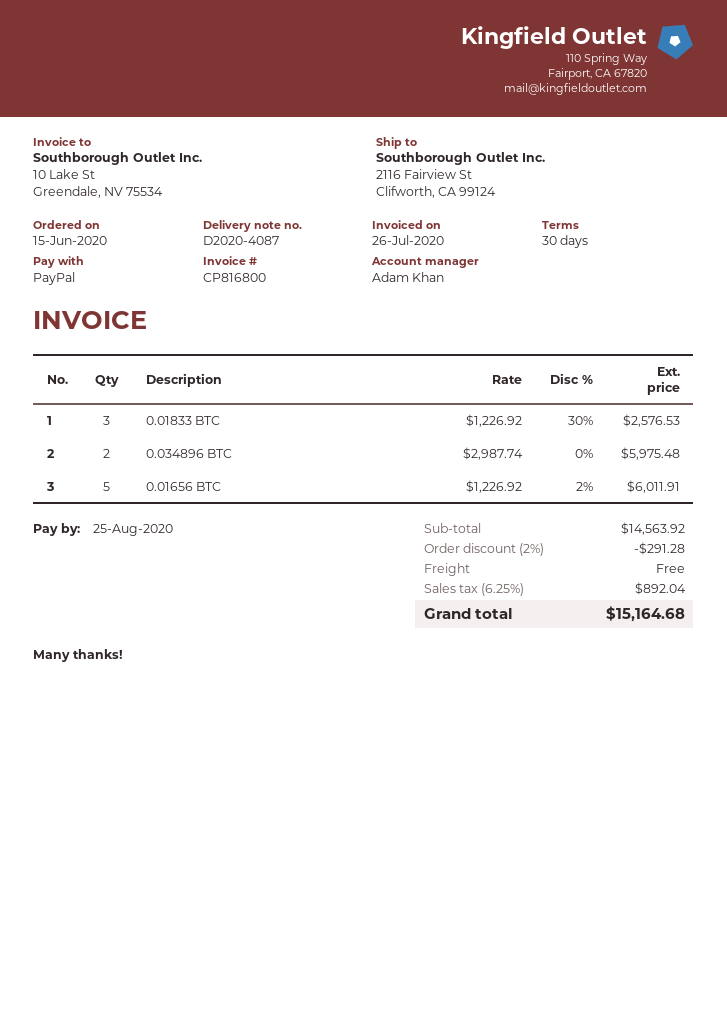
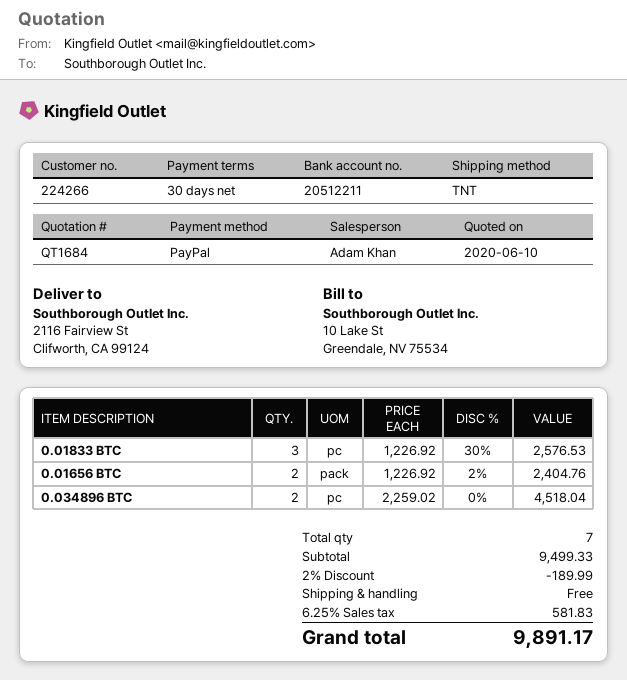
0.034896 BTC: 2 x 2987.74 = 5975.48 -> 2 x 2259.02 = 4518.04
0.01656 BTC: 5 x 1226.92 - 2% = 6011.91 -> 2 x 1226.92 - 2% = 2404.76
subtotal: 14563.92 -> 9499.33
discount: 2% = 291.28 -> 2% = 189.99
tax: 6.25% = 892.04 -> 6.25% = 581.83
total: 15164.68 -> 9891.17

